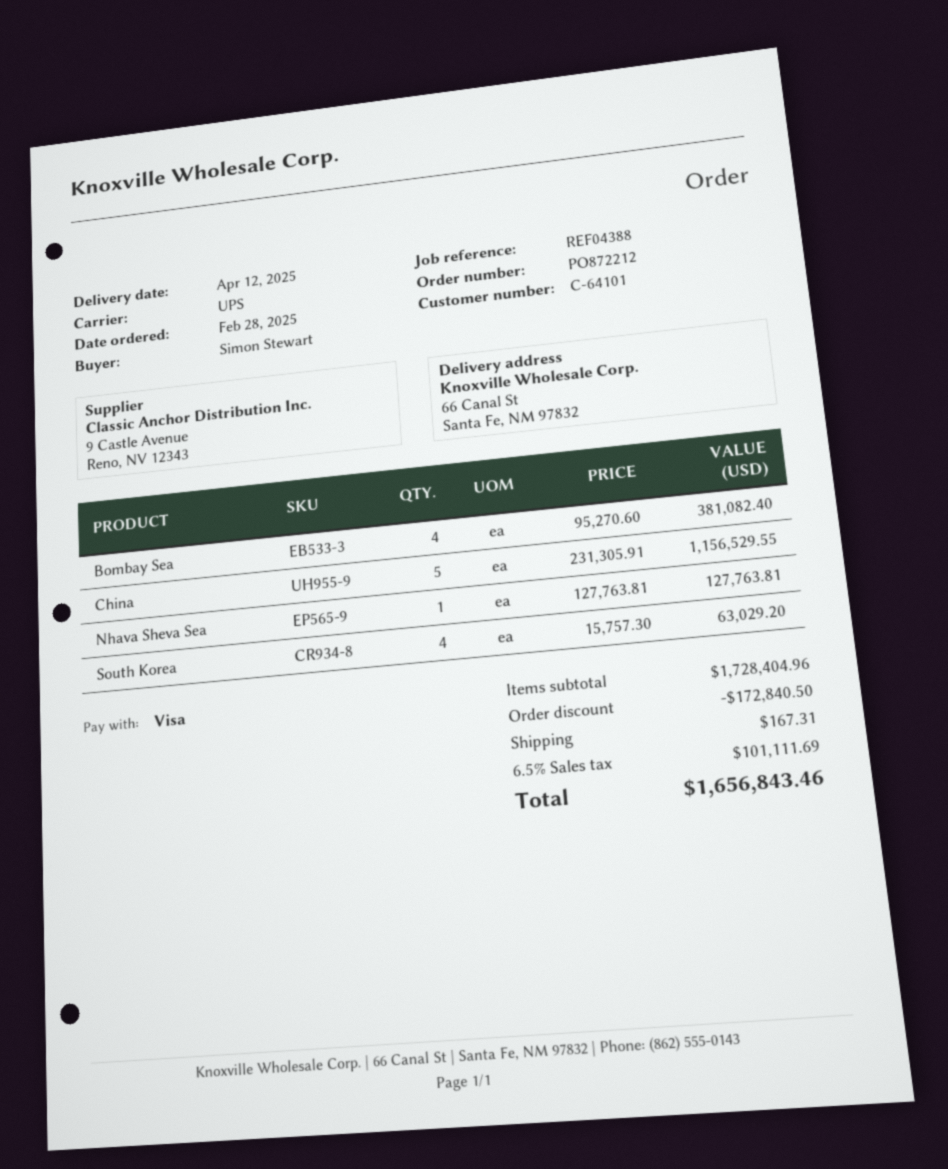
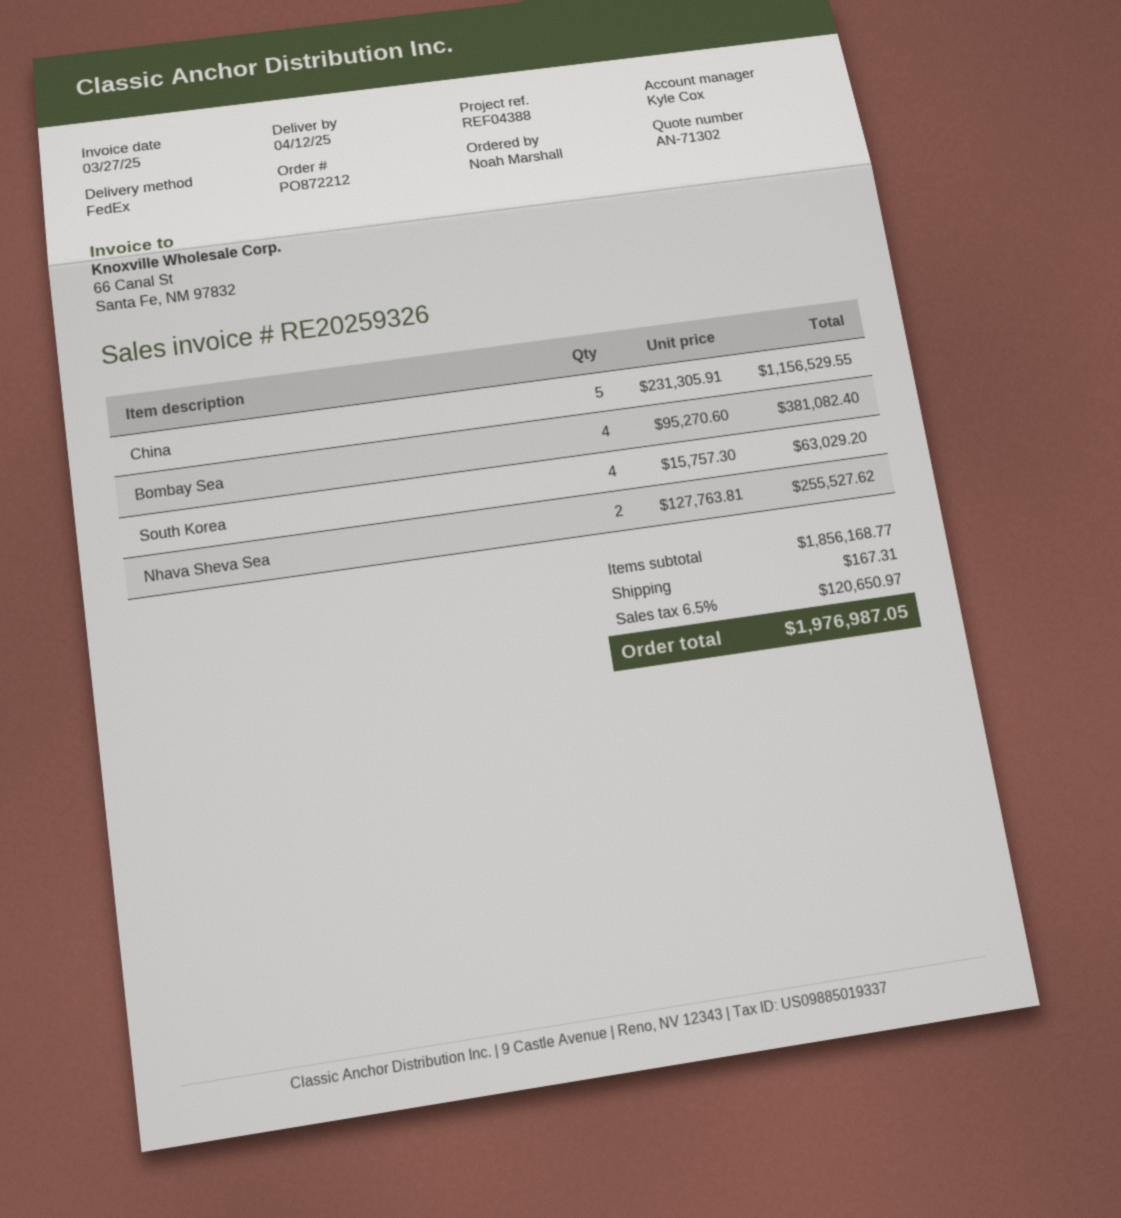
ordered by: Simon Stewart -> Noah Marshall
shipping method: UPS -> FedEx
Nhava Sheva Sea: 1 x 127763.81 = 127763.81 -> 2 x 127763.81 = 255527.62
subtotal: 1728404.96 -> 1856168.77
discount: 172840.50 -> none
tax: 6.5% = 101111.69 -> 6.5% = 120650.97
total: 1656843.46 -> 1976987.05

